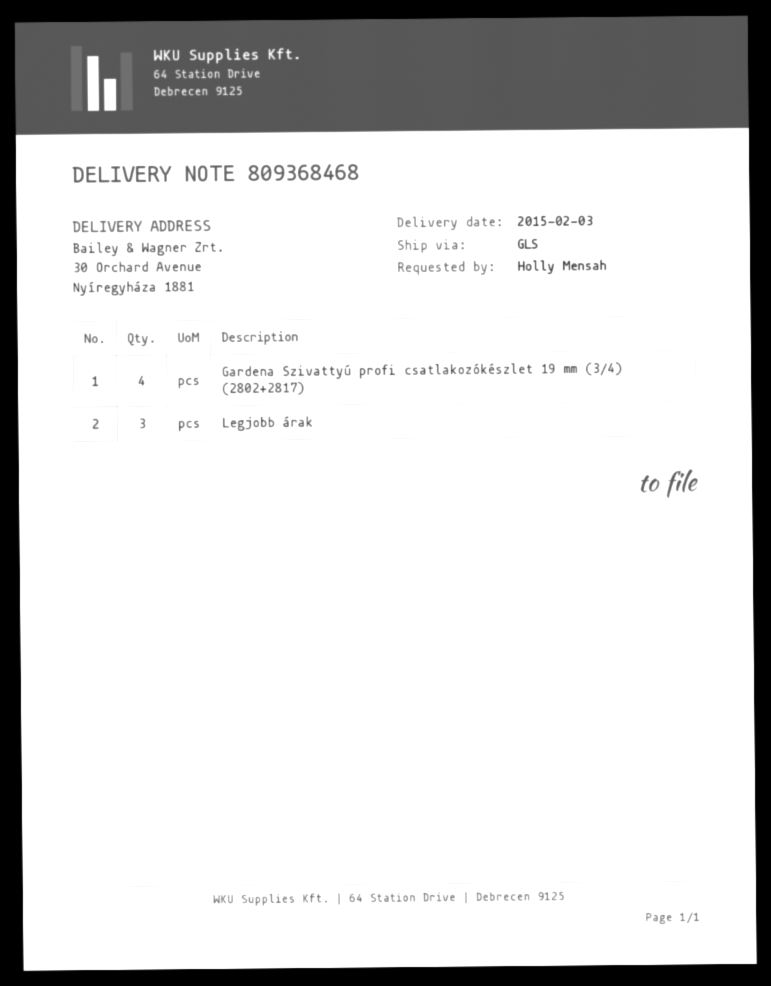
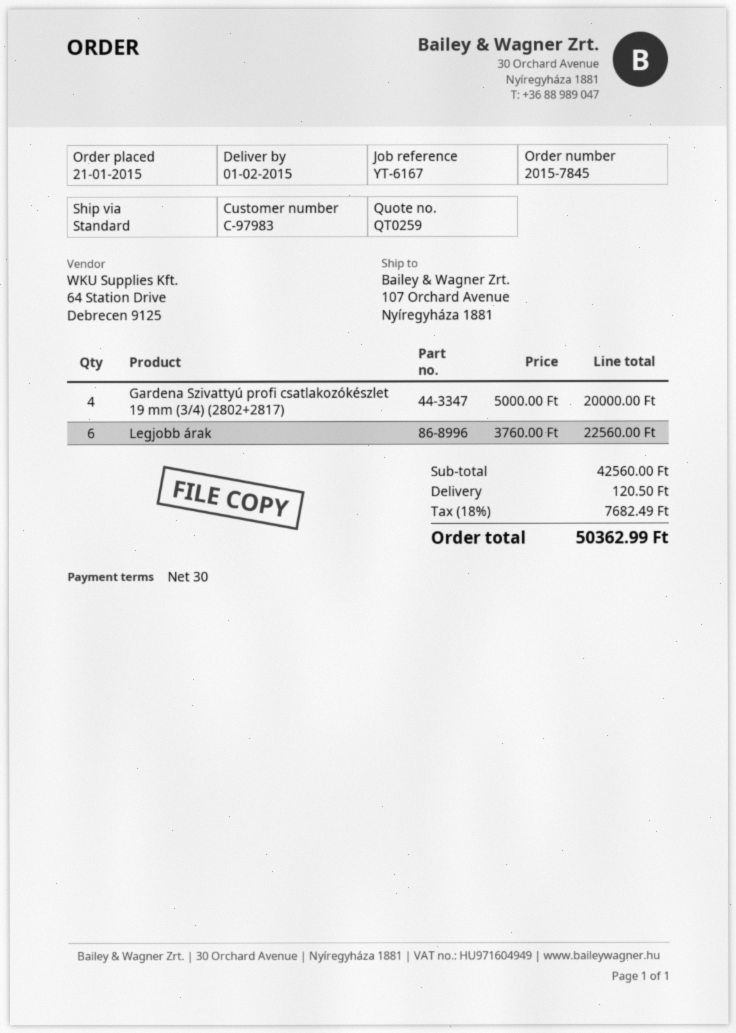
delivery date: 2015-02-03 -> 2015-02-01
shipping method: GLS -> standard
ship to: 30 Orchard Avenue, Nyíregyháza 1881 -> 107 Orchard Avenue, Nyíregyháza 1881
Legjobb árak: 3 -> 6

